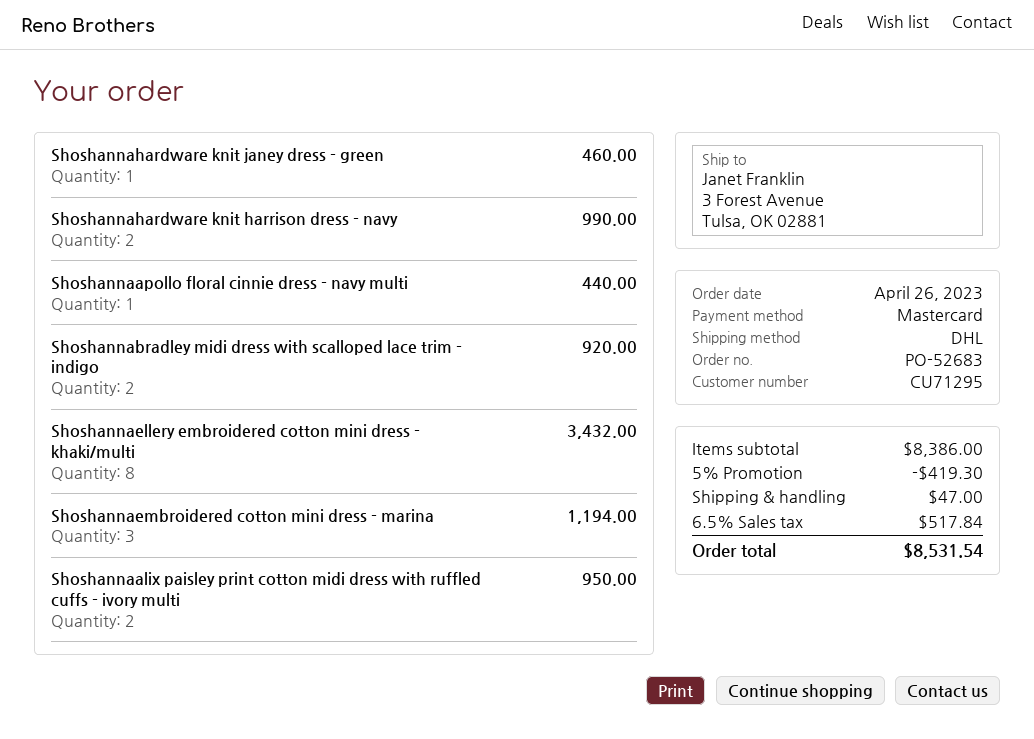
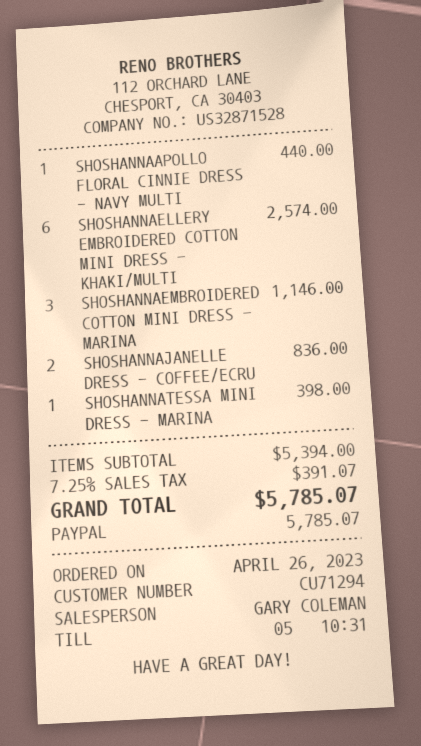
customer number: CU71295 -> CU71294
payment method: Mastercard -> PayPal
Shoshannahardware knit janey dress - green: 1 for 460.00 -> none
Shoshannahardware knit harrison dress - navy: 2 for 990.00 -> none
Shoshannabradley midi dress with scalloped lace trim - indigo: 2 for 920.00 -> none
Shoshannaellery embroidered cotton mini dress - khaki/multi: 8 for 3432.00 -> 6 for 2574.00
Shoshannaembroidered cotton mini dress - marina: 3 for 1194.00 -> 3 for 1146.00
Shoshannaalix paisley print cotton midi dress with ruffled cuffs - ivory multi: 2 for 950.00 -> none
SHOSHANNAJANELLE DRESS - COFFEE/ECRU: none -> 2 for 836.00
SHOSHANNATESSA MINI DRESS - MARINA: none -> 1 for 398.00
subtotal: 8386.00 -> 5394.00
discount: 5% = 419.30 -> none
shipping: 47.00 -> none
tax: 6.5% = 517.84 -> 7.25% = 391.07
total: 8531.54 -> 5785.07

